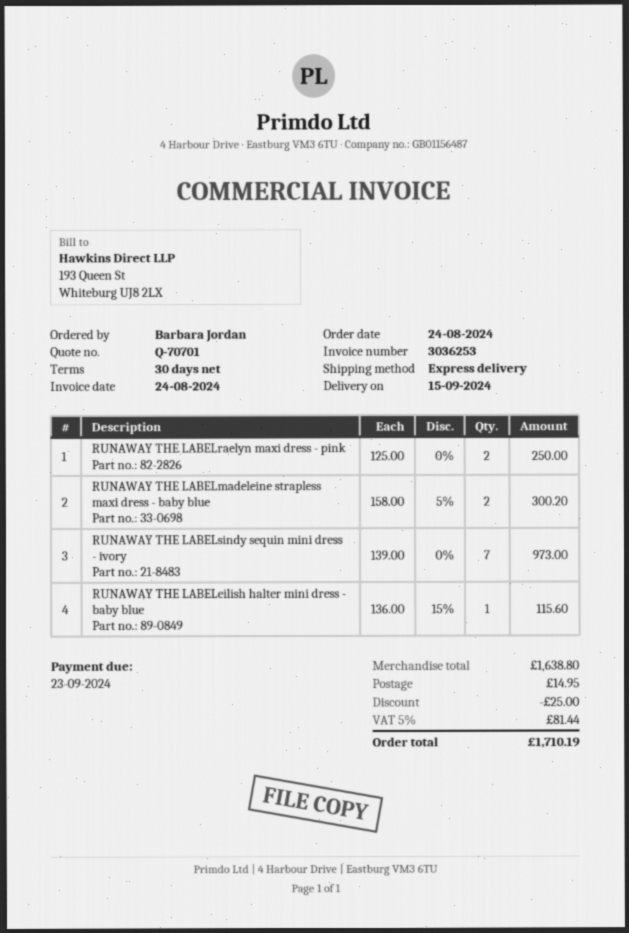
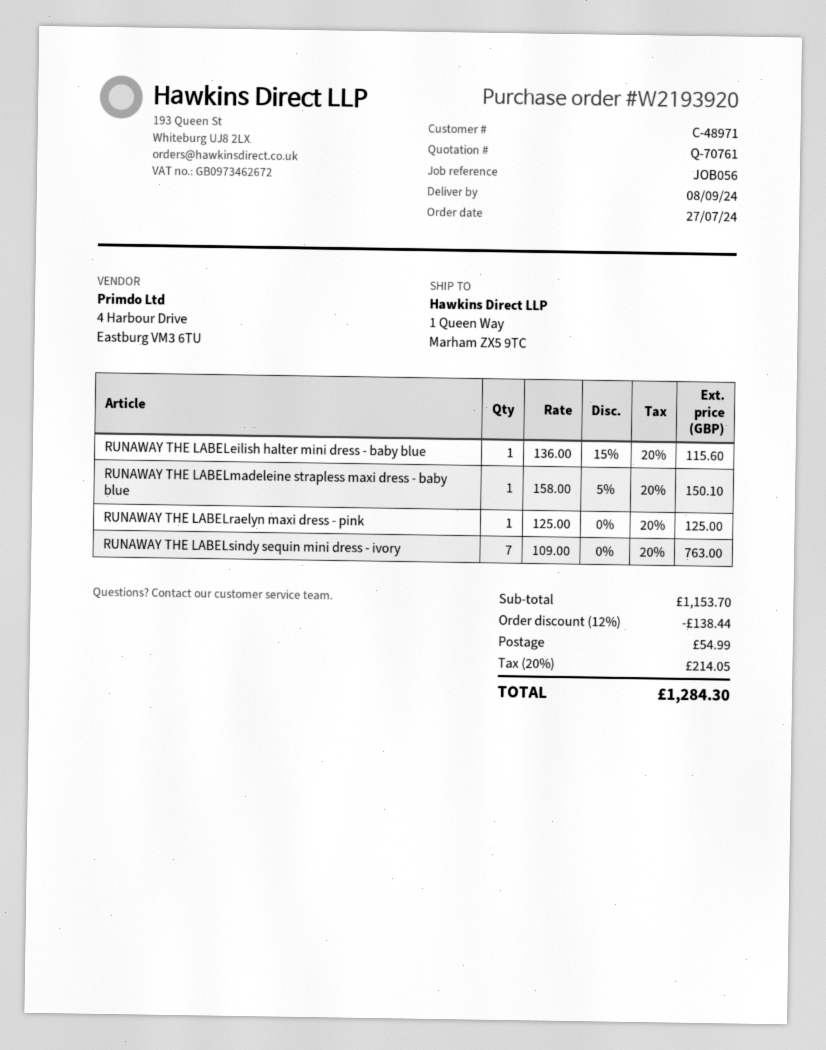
quote number: Q-70701 -> Q-70761
order date: 2024-08-24 -> 2024-07-27
delivery date: 2024-09-15 -> 2024-09-08
RUNAWAY THE LABELraelyn maxi dress - pink: 2 x 125.00 = 250.00 -> 1 x 125.00 = 125.00
RUNAWAY THE LABELmadeleine strapless maxi dress - baby blue: 2 x 158.00 - 5% = 300.20 -> 1 x 158.00 - 5% = 150.10
RUNAWAY THE LABELsindy sequin mini dress - ivory: 7 x 139.00 = 973.00 -> 7 x 109.00 = 763.00
subtotal: 1638.80 -> 1153.70
discount: 25.00 -> 138.44
shipping: 14.95 -> 54.99
tax: 5% = 81.44 -> 20% = 214.05
total: 1710.19 -> 1284.30

